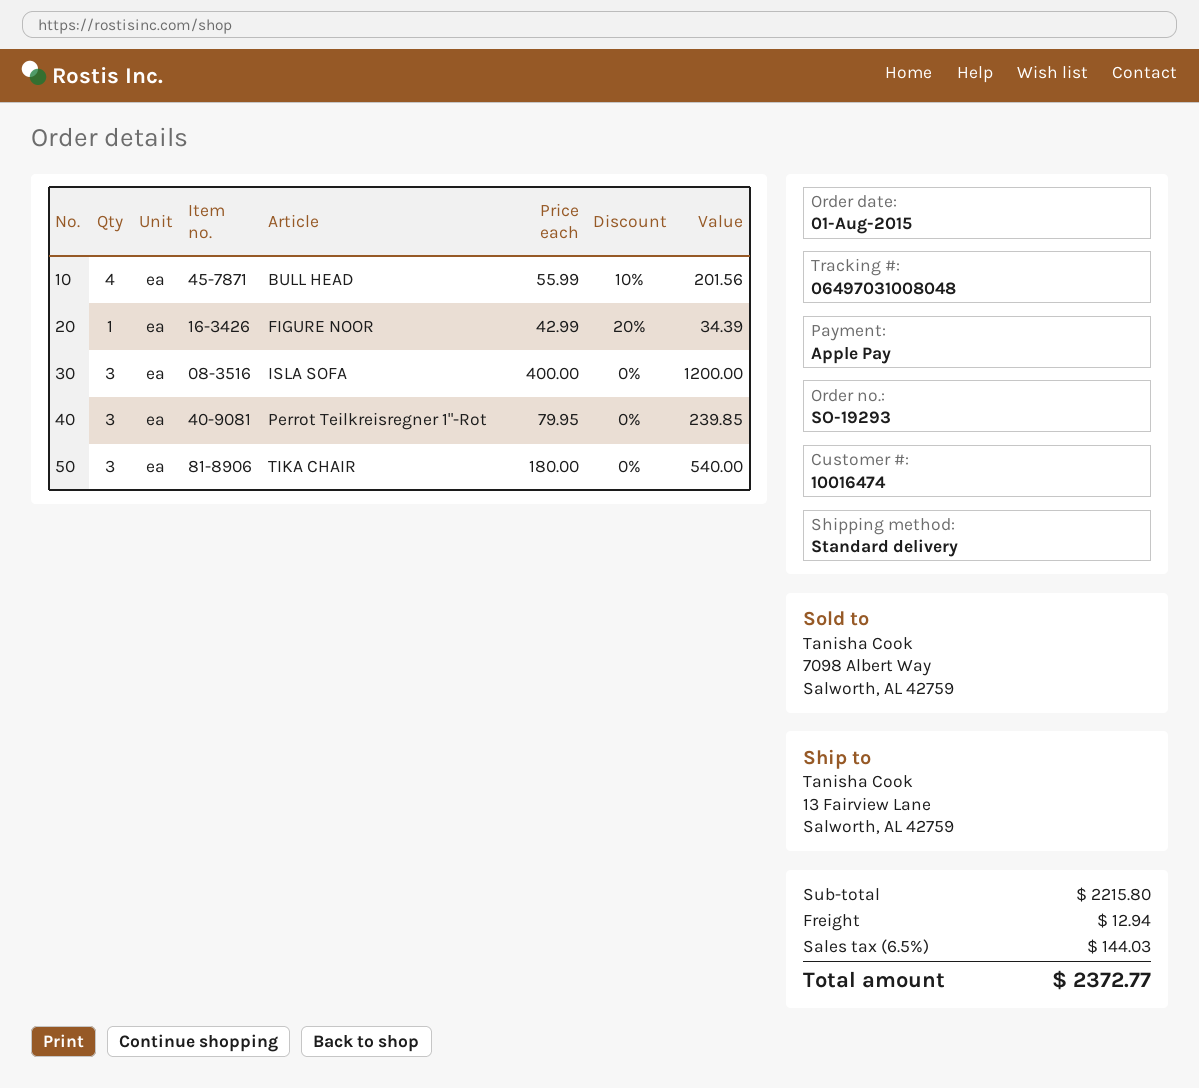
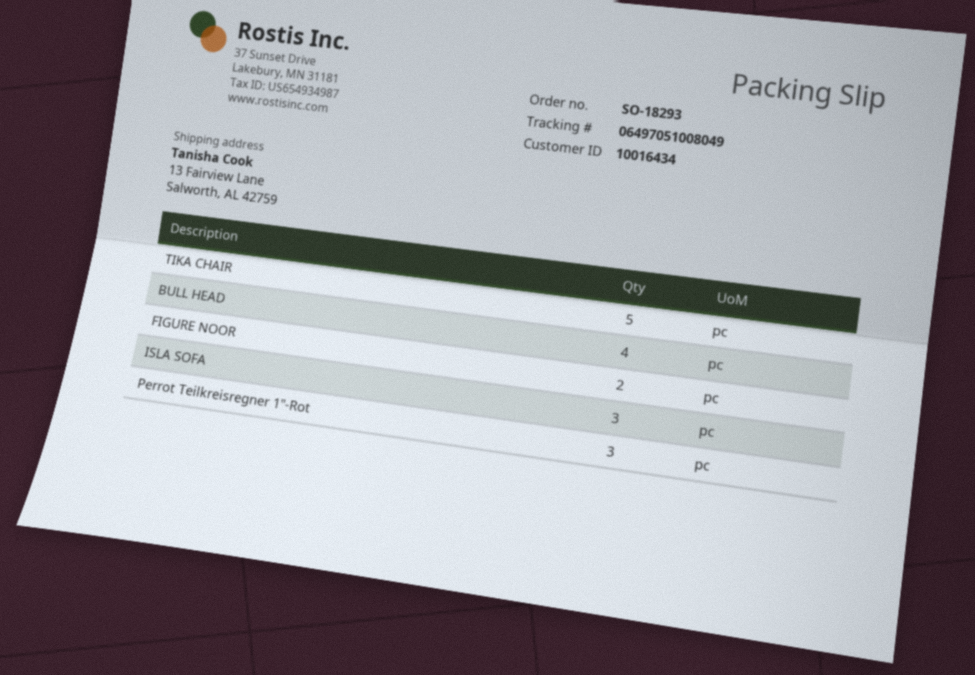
order number: SO-19293 -> SO-18293
customer number: 10016474 -> 10016434
tracking number: 06497031008048 -> 06497051008049
FIGURE NOOR: 1 -> 2
TIKA CHAIR: 3 -> 5

